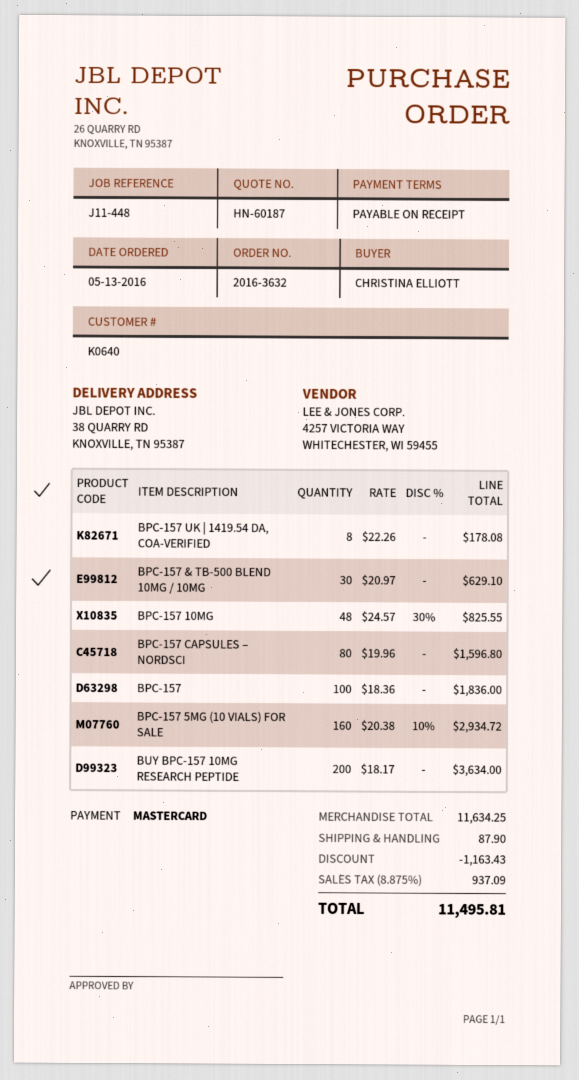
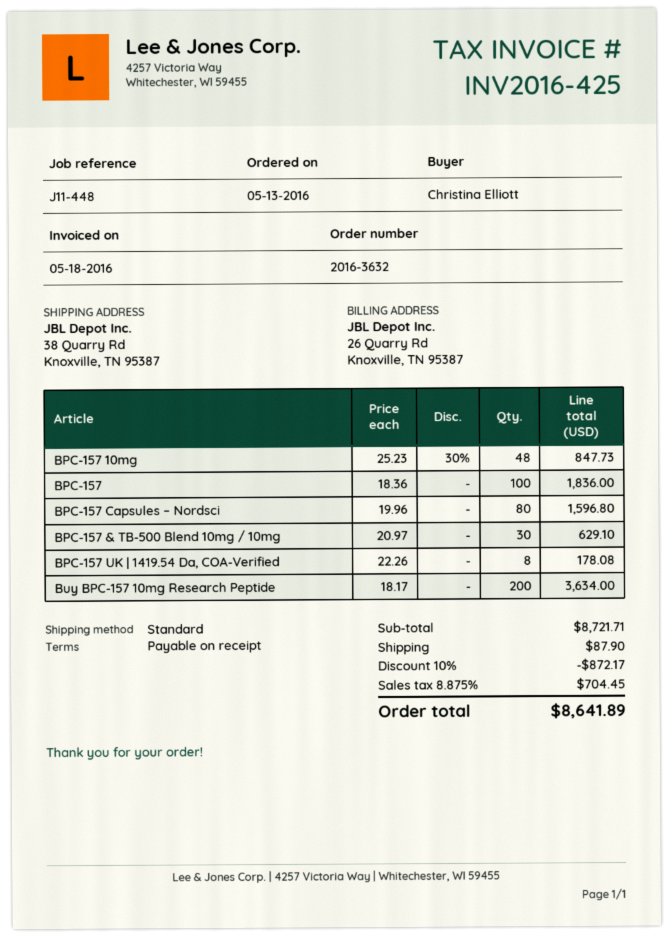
BPC-157 10MG: 48 x 24.57 - 30% = 825.55 -> 48 x 25.23 - 30% = 847.73
BPC-157 5MG (10 VIALS) FOR SALE: 160 x 20.38 - 10% = 2934.72 -> none
subtotal: 11634.25 -> 8721.71
discount: 1163.43 -> 872.17
tax: 8.875% = 937.09 -> 8.875% = 704.45
total: 11495.81 -> 8641.89

